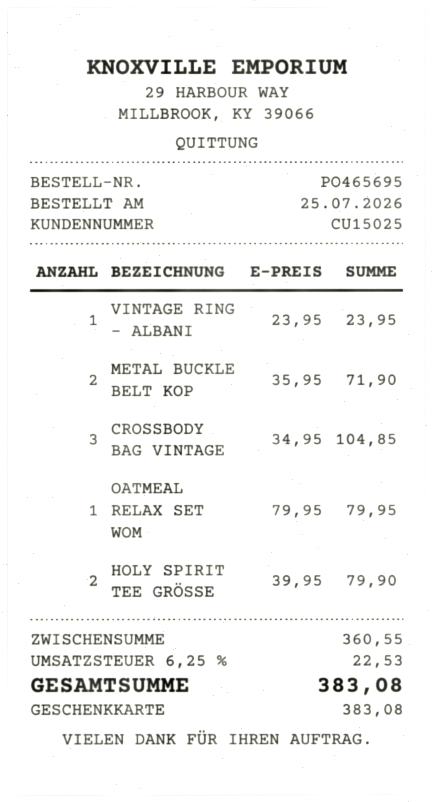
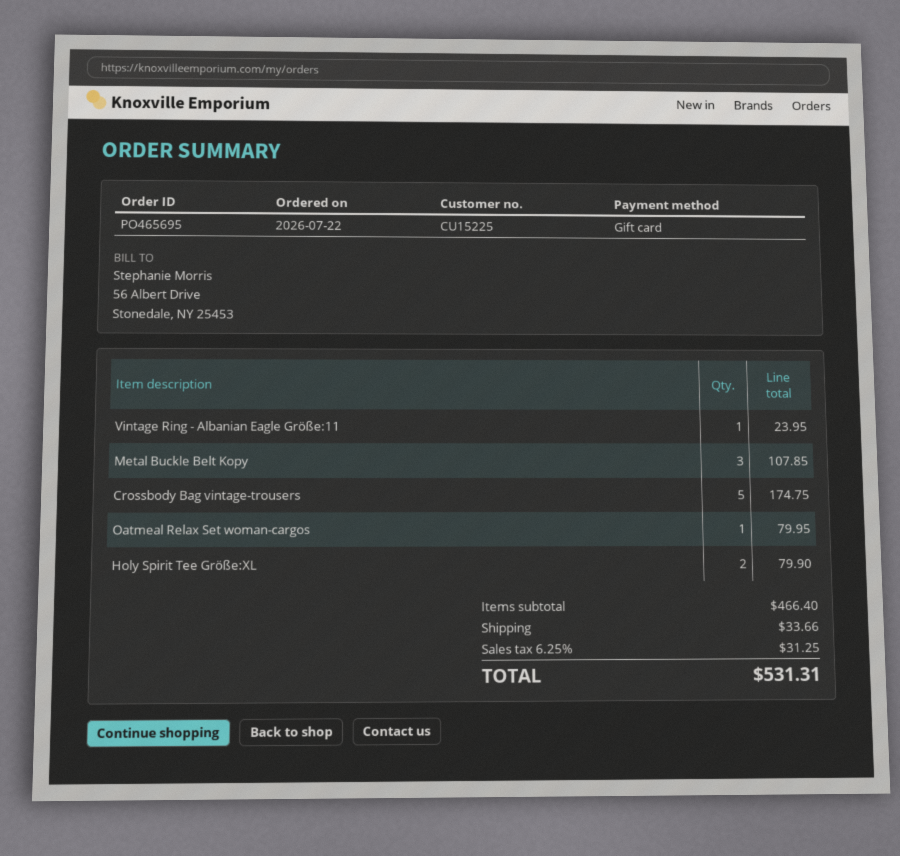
order date: 2026-07-25 -> 2026-07-22
customer number: CU15025 -> CU15225
METAL BUCKLE BELT KOP: 2 for 71.90 -> 3 for 107.85
CROSSBODY BAG VINTAGE: 3 for 104.85 -> 5 for 174.75
subtotal: 360.55 -> 466.40
shipping: none -> 33.66
tax: 6.25% = 22.53 -> 6.25% = 31.25
total: 383.08 -> 531.31

